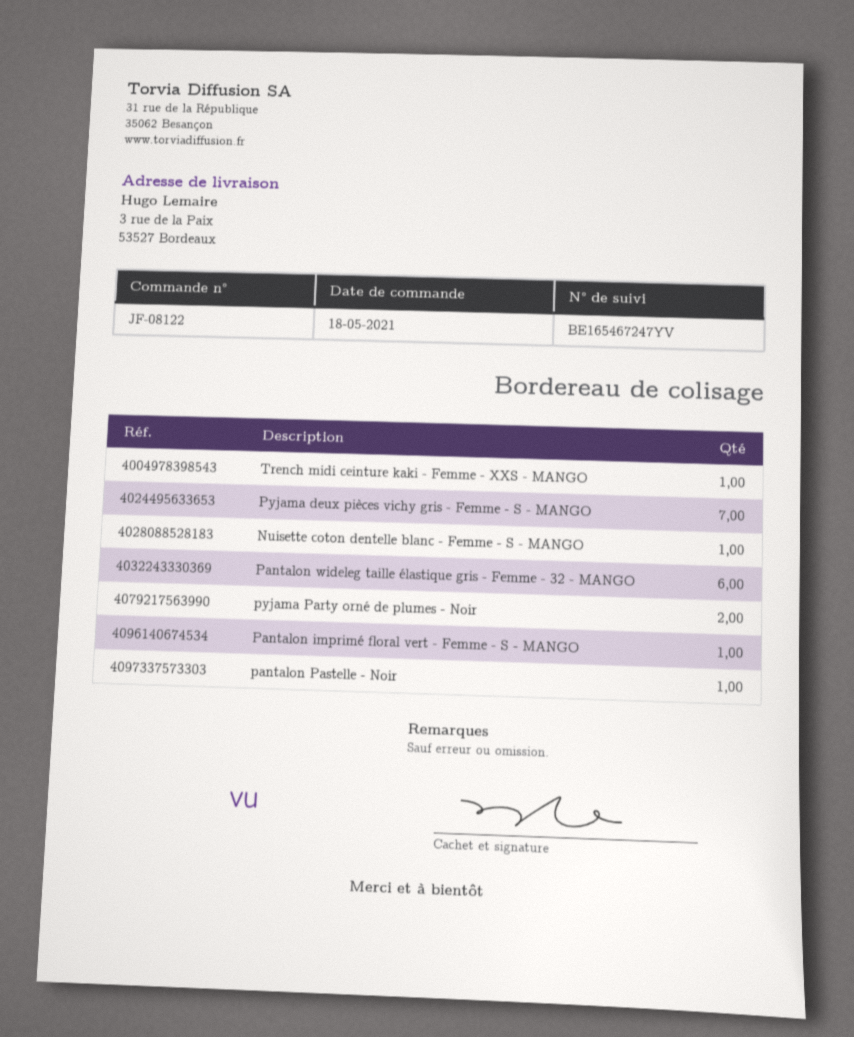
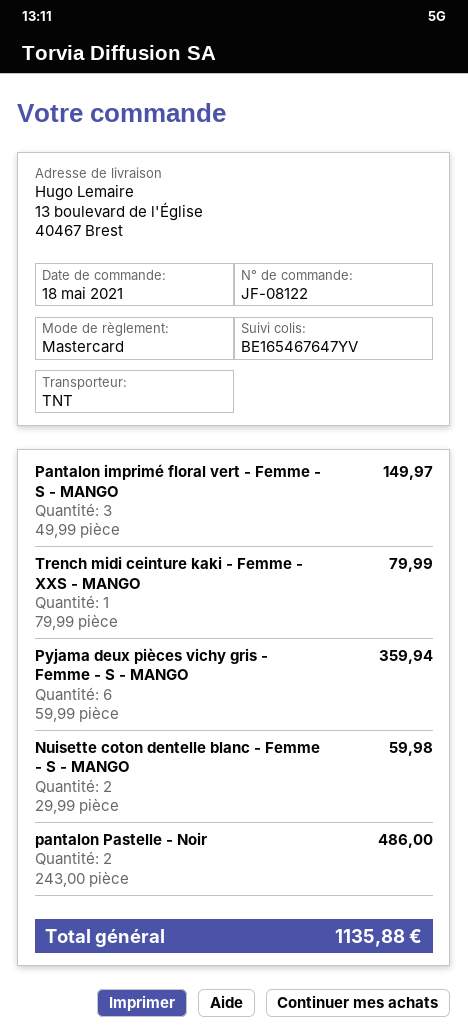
tracking number: BE165467247YV -> BE165467647YV
ship to: 3 rue de la Paix, 53527 Bordeaux -> 13 boulevard de l'Église, 40467 Brest
Pyjama deux pièces vichy gris - Femme - S - MANGO: 7 -> 6
Nuisette coton dentelle blanc - Femme - S - MANGO: 1 -> 2
Pantalon wideleg taille élastique gris - Femme - 32 - MANGO: 6 -> none
pyjama Party orné de plumes - Noir: 2 -> none
Pantalon imprimé floral vert - Femme - S - MANGO: 1 -> 3
pantalon Pastelle - Noir: 1 -> 2

